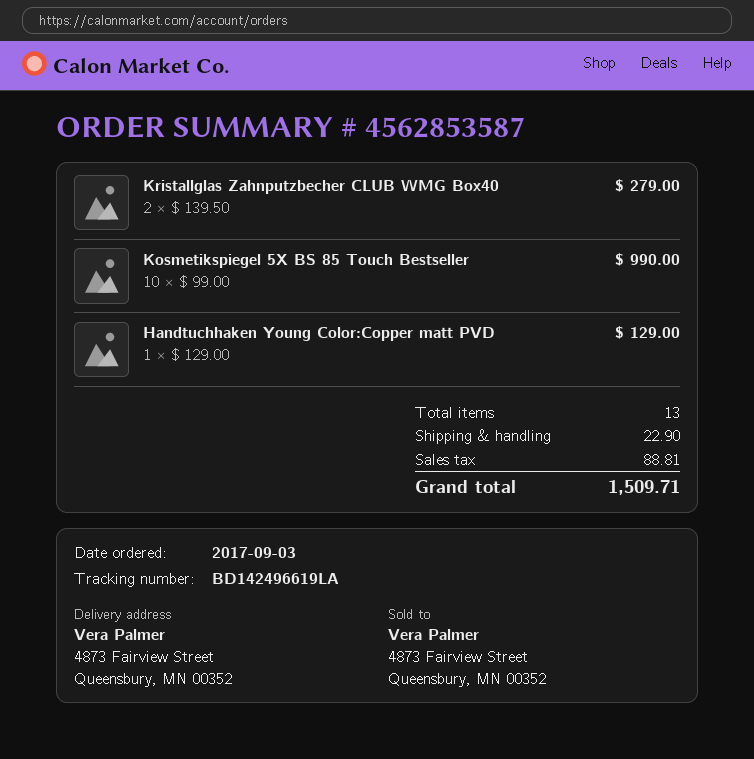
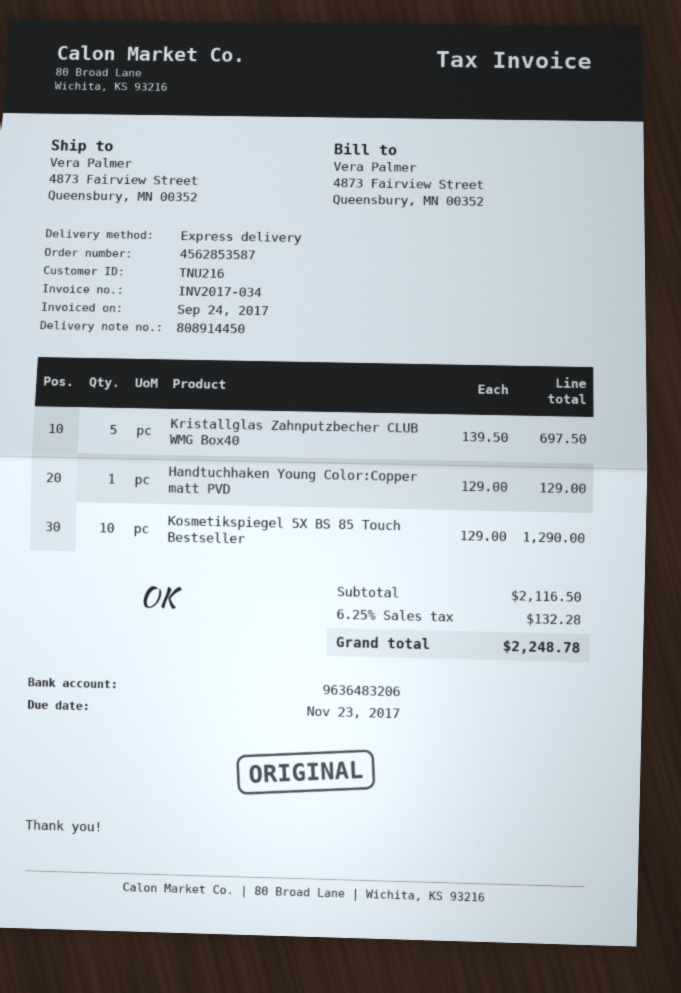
Kristallglas Zahnputzbecher CLUB WMG Box40: 2 x 139.50 = 279.00 -> 5 x 139.50 = 697.50
Kosmetikspiegel 5X BS 85 Touch Bestseller: 10 x 99.00 = 990.00 -> 10 x 129.00 = 1290.00
shipping: 22.90 -> none
tax: 88.81 -> 132.28
total: 1509.71 -> 2248.78

